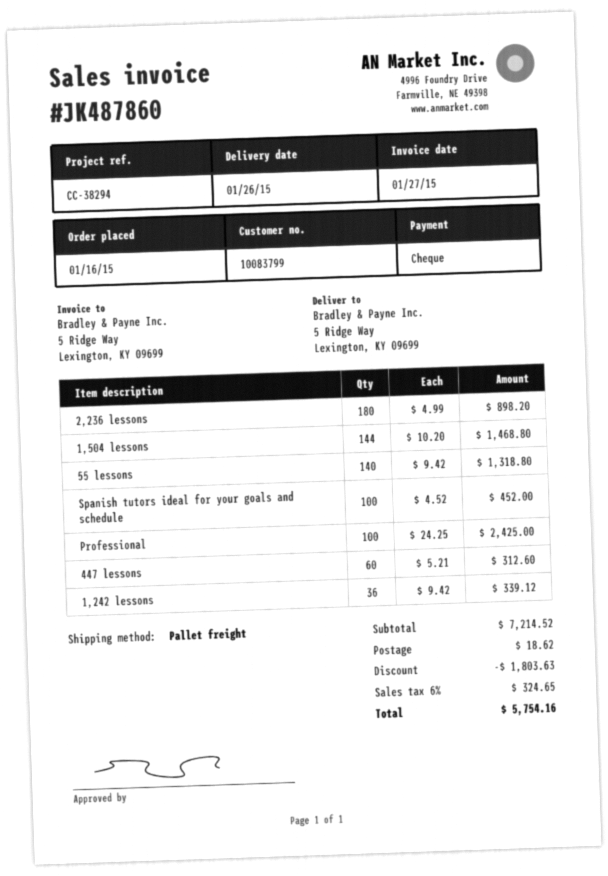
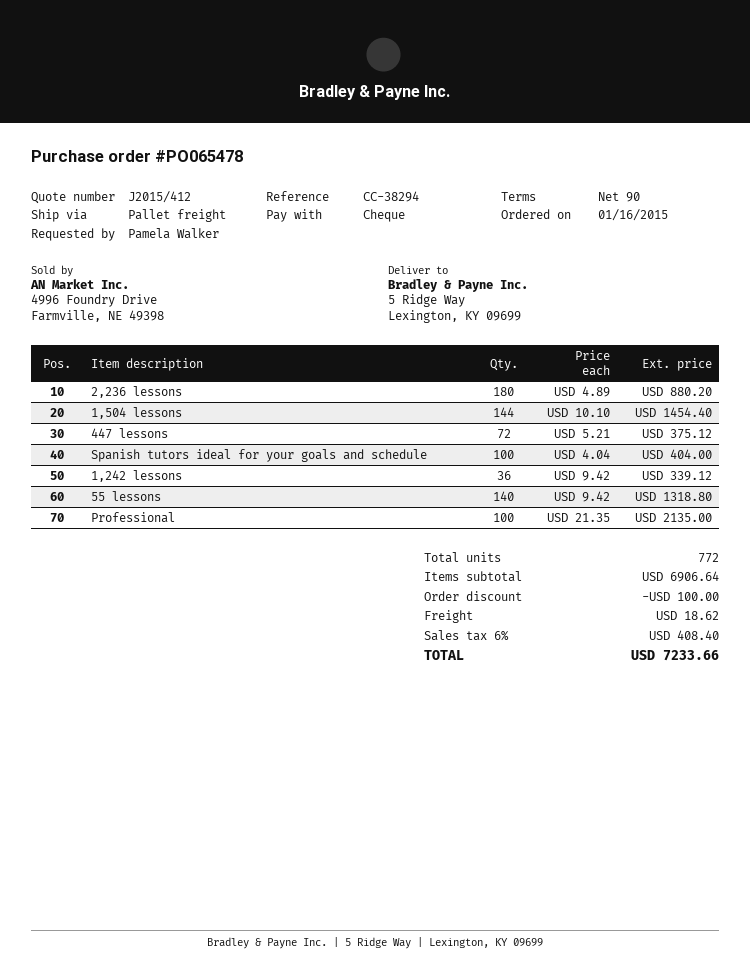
2,236 lessons: 180 x 4.99 = 898.20 -> 180 x 4.89 = 880.20
1,504 lessons: 144 x 10.20 = 1468.80 -> 144 x 10.10 = 1454.40
Spanish tutors ideal for your goals and schedule: 100 x 4.52 = 452.00 -> 100 x 4.04 = 404.00
Professional: 100 x 24.25 = 2425.00 -> 100 x 21.35 = 2135.00
447 lessons: 60 x 5.21 = 312.60 -> 72 x 5.21 = 375.12
subtotal: 7214.52 -> 6906.64
discount: 1803.63 -> 100.00
tax: 6% = 324.65 -> 6% = 408.40
total: 5754.16 -> 7233.66

